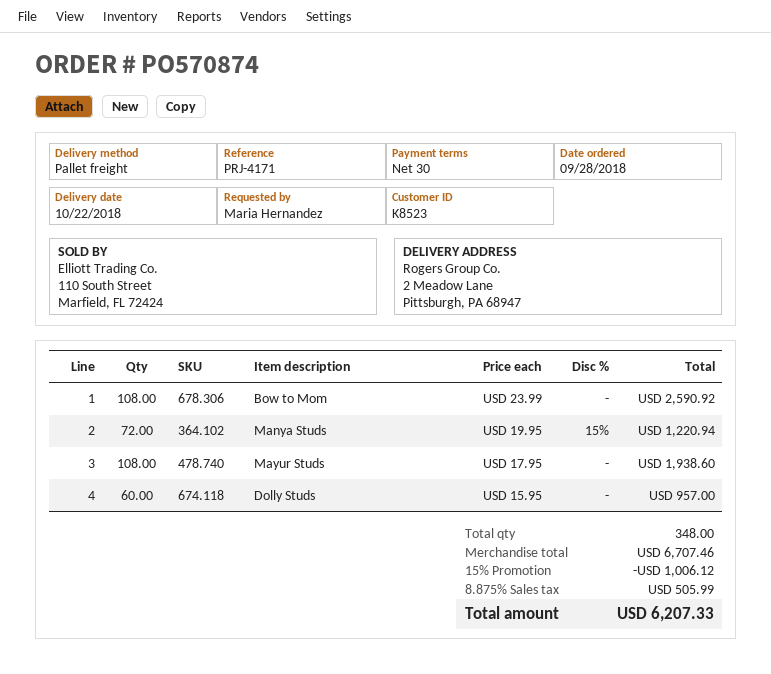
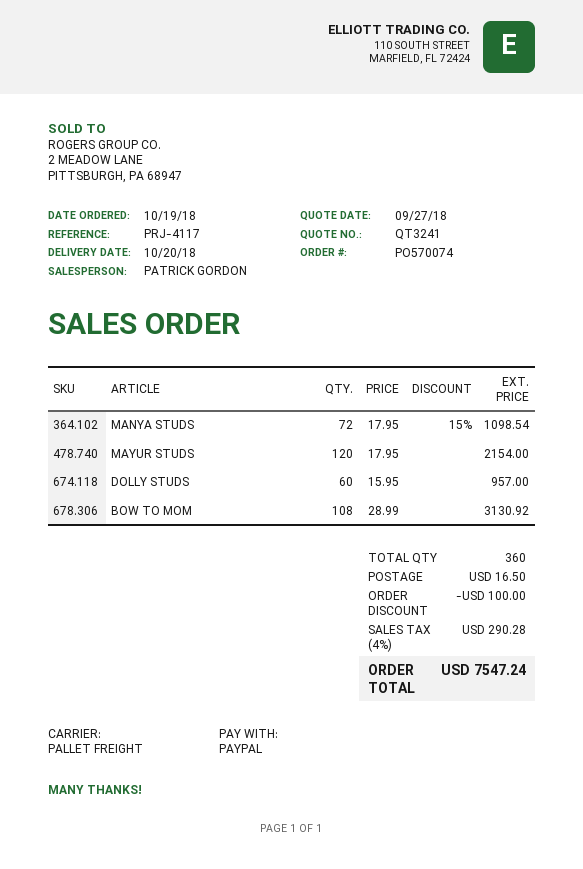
order number: PO570874 -> PO570074
order date: 2018-09-28 -> 2018-10-19
delivery date: 2018-10-22 -> 2018-10-20
reference: PRJ-4171 -> PRJ-4117
Bow to Mom: 108 x 23.99 = 2590.92 -> 108 x 28.99 = 3130.92
Manya Studs: 72 x 19.95 - 15% = 1220.94 -> 72 x 17.95 - 15% = 1098.54
Mayur Studs: 108 x 17.95 = 1938.60 -> 120 x 17.95 = 2154.00
total quantity: 348 -> 360
discount: 1006.12 -> 100.00
shipping: none -> 16.50
tax: 8.875% = 505.99 -> 4% = 290.28
total: 6207.33 -> 7547.24

